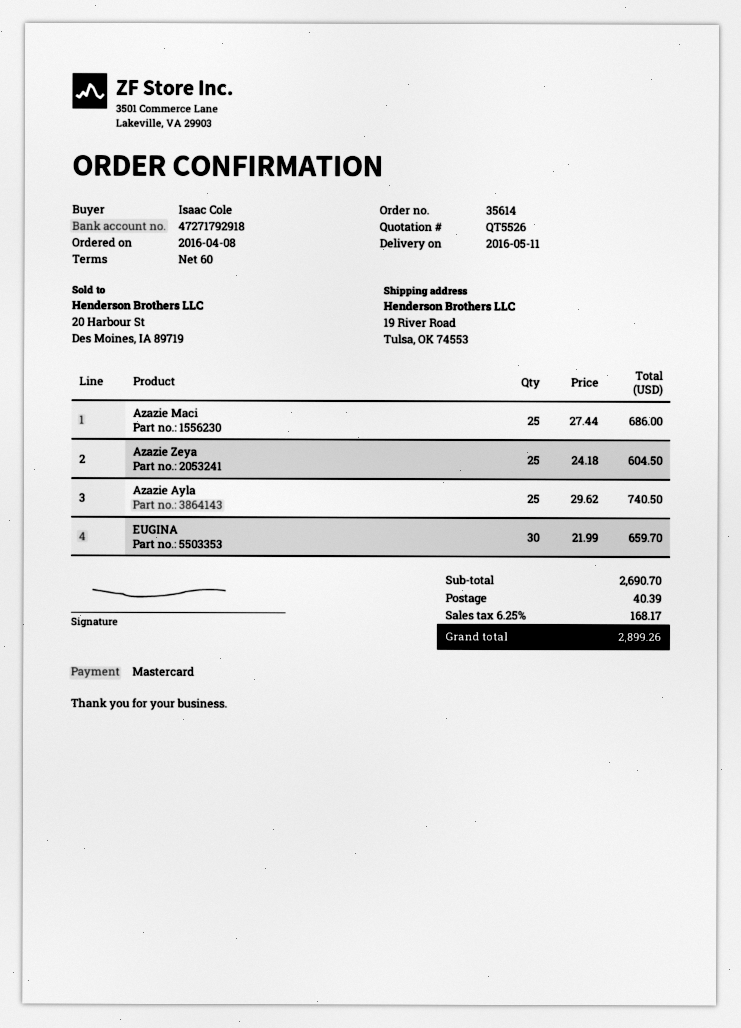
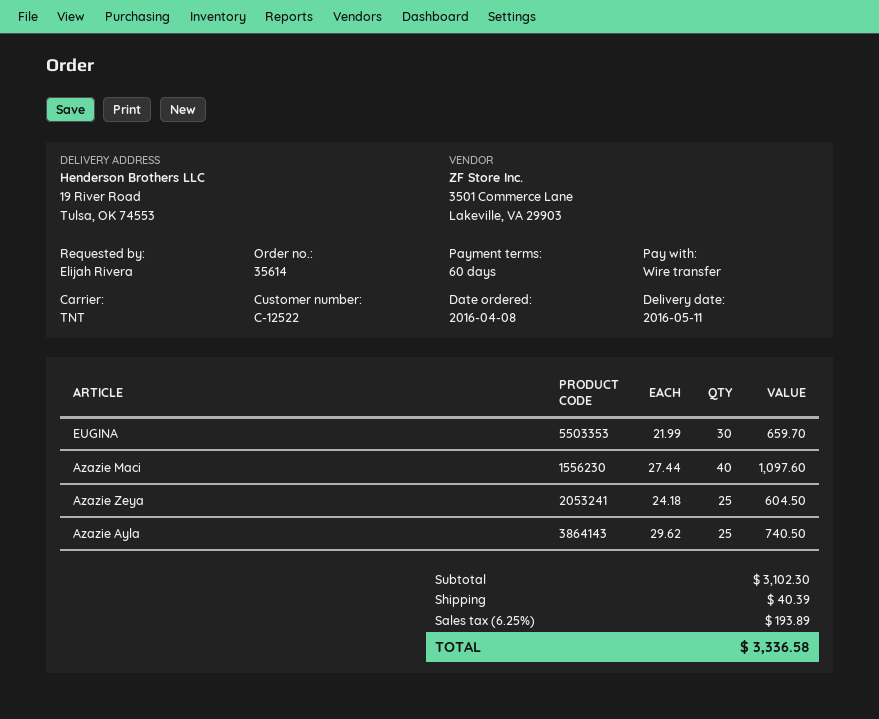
ordered by: Isaac Cole -> Elijah Rivera
payment method: Mastercard -> bank transfer
Azazie Maci: 25 x 27.44 = 686.00 -> 40 x 27.44 = 1097.60
subtotal: 2690.70 -> 3102.30
tax: 6.25% = 168.17 -> 6.25% = 193.89
total: 2899.26 -> 3336.58

